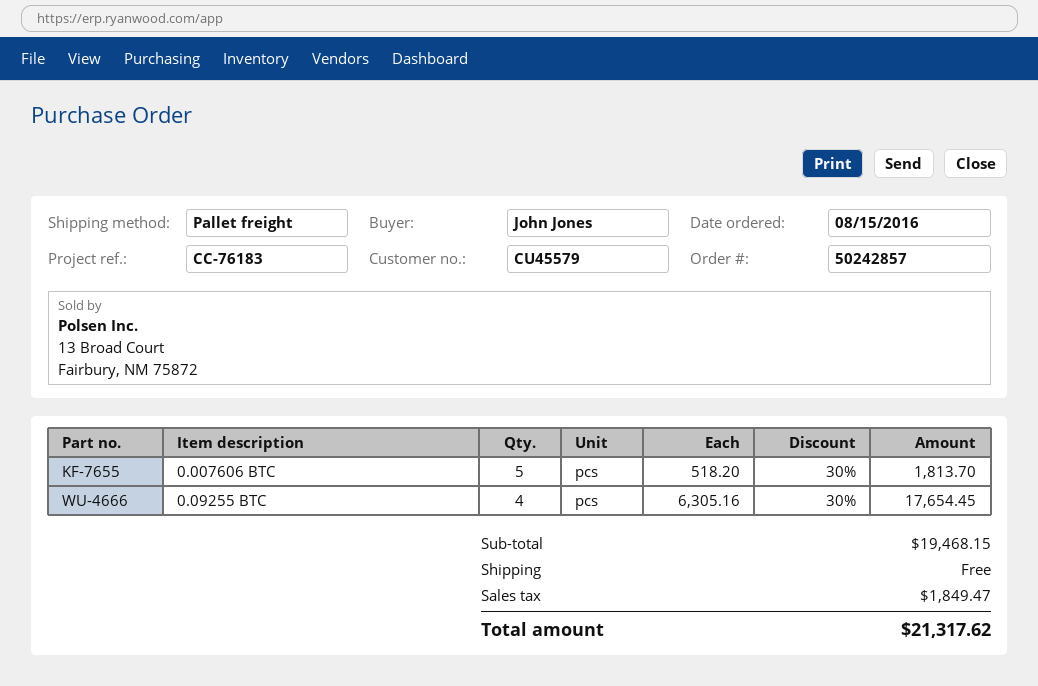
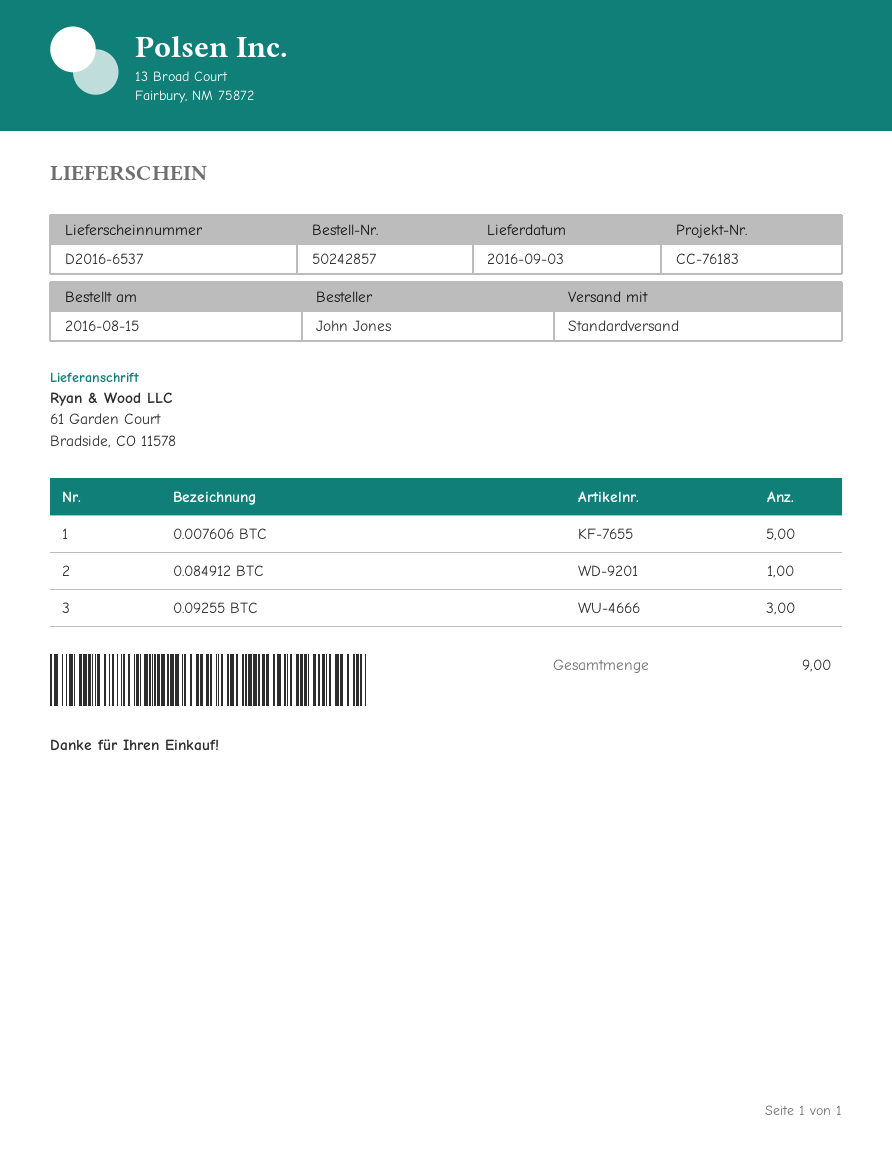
shipping method: pallet freight -> standard
0.09255 BTC: 4 -> 3
0.084912 BTC: none -> 1

